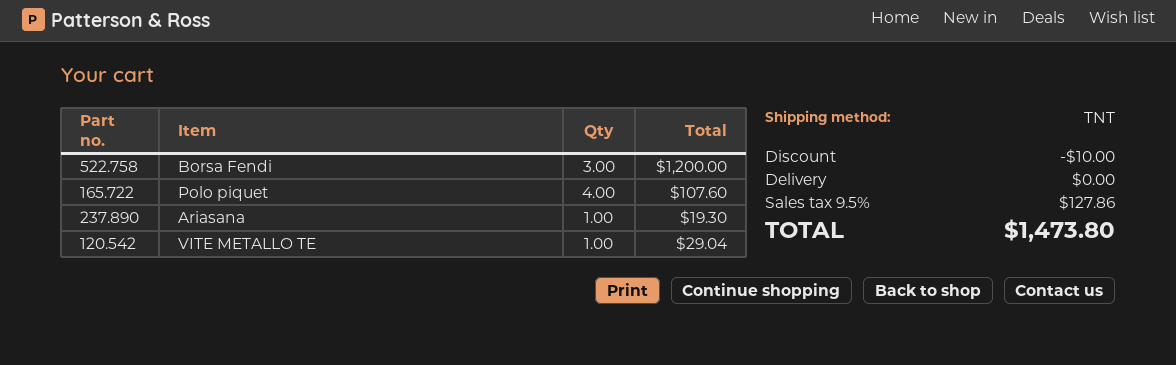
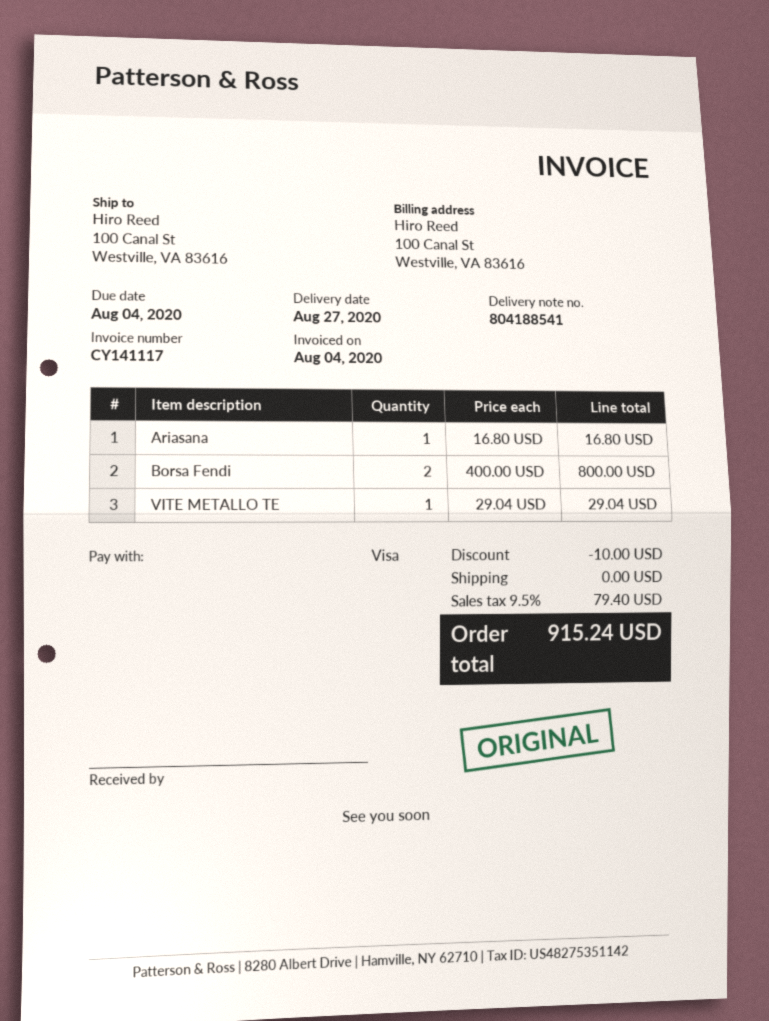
Borsa Fendi: 3 for 1200.00 -> 2 for 800.00
Polo piquet: 4 for 107.60 -> none
Ariasana: 1 for 19.30 -> 1 for 16.80
tax: 9.5% = 127.86 -> 9.5% = 79.40
total: 1473.80 -> 915.24

